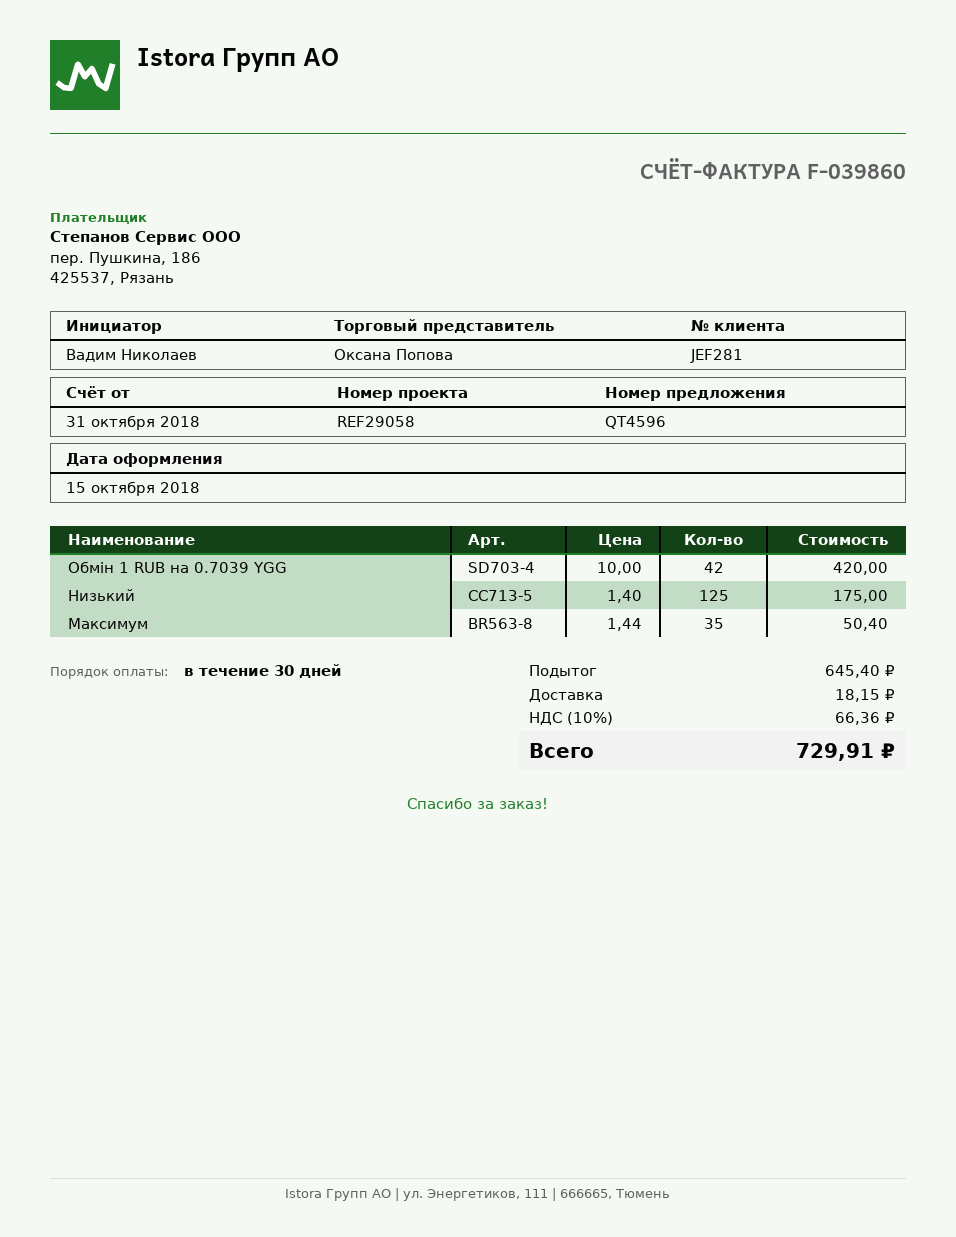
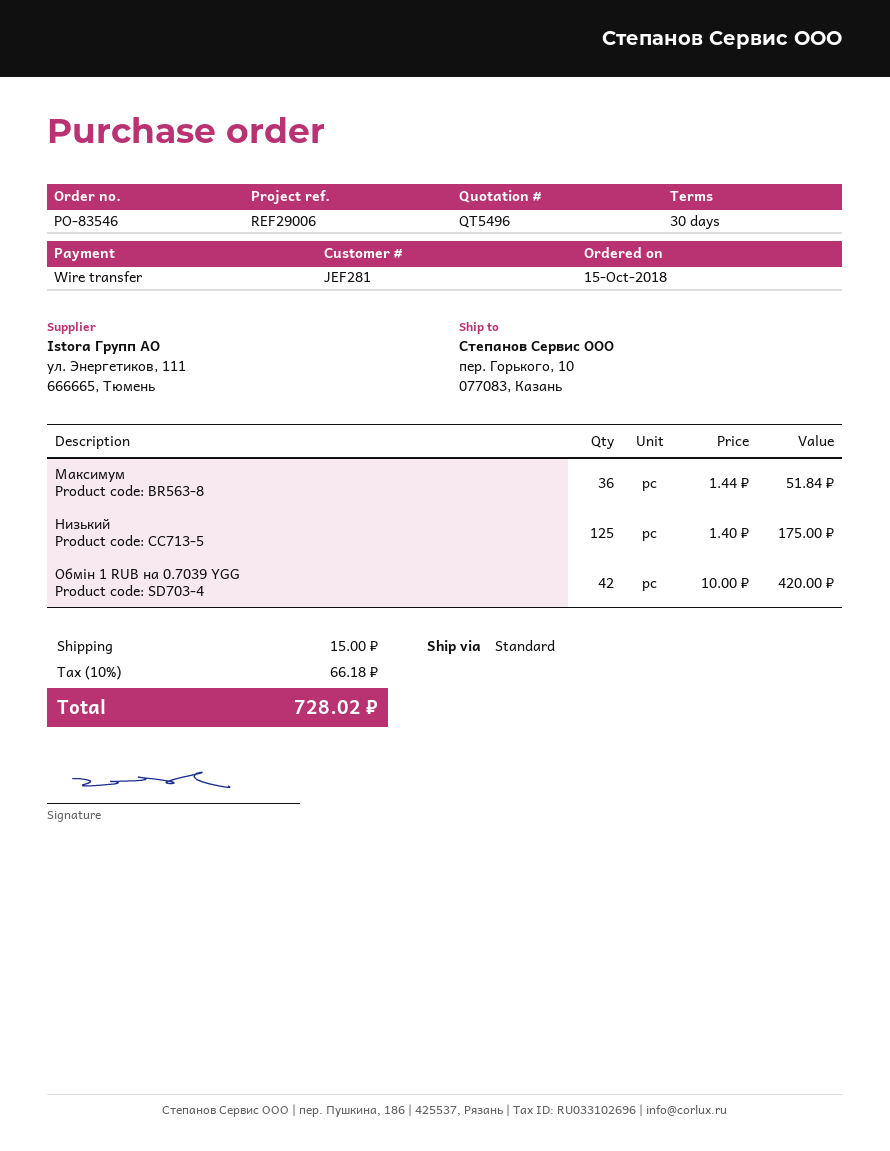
quote number: QT4596 -> QT5496
reference: REF29058 -> REF29006
Максимум: 35 x 1.44 = 50.40 -> 36 x 1.44 = 51.84
shipping: 18.15 -> 15.00
tax: 10% = 66.36 -> 10% = 66.18
total: 729.91 -> 728.02

